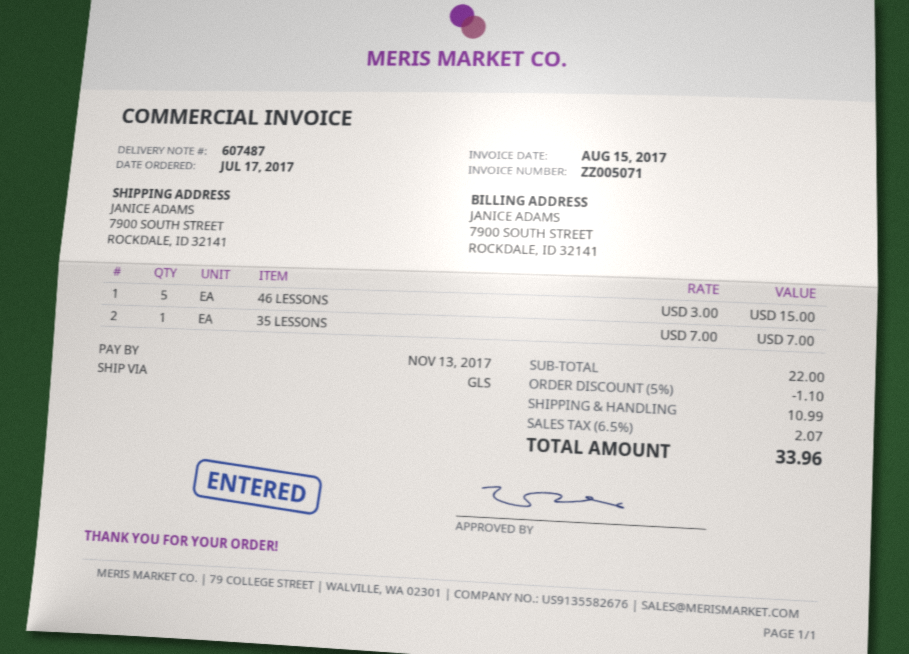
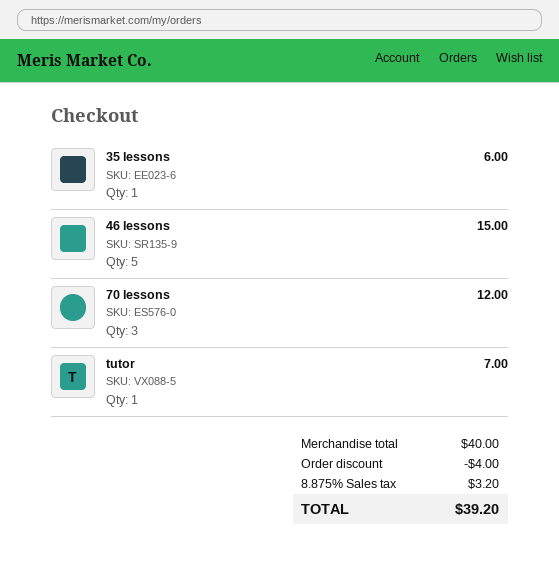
35 LESSONS: 1 for 7.00 -> 1 for 6.00
70 lessons: none -> 3 for 12.00
tutor: none -> 1 for 7.00
subtotal: 22.00 -> 40.00
discount: 1.10 -> 4.00
shipping: 10.99 -> none
tax: 6.5% = 2.07 -> 8.875% = 3.20
total: 33.96 -> 39.20

